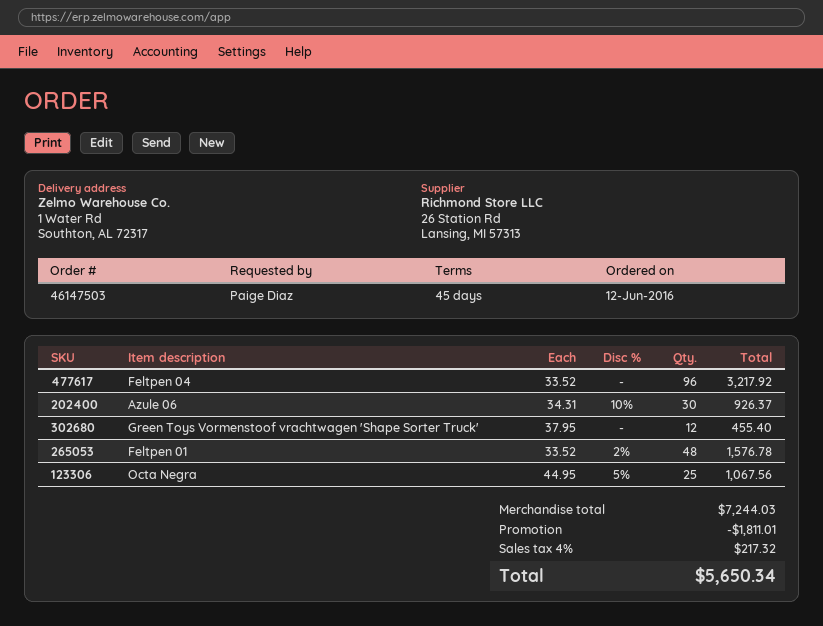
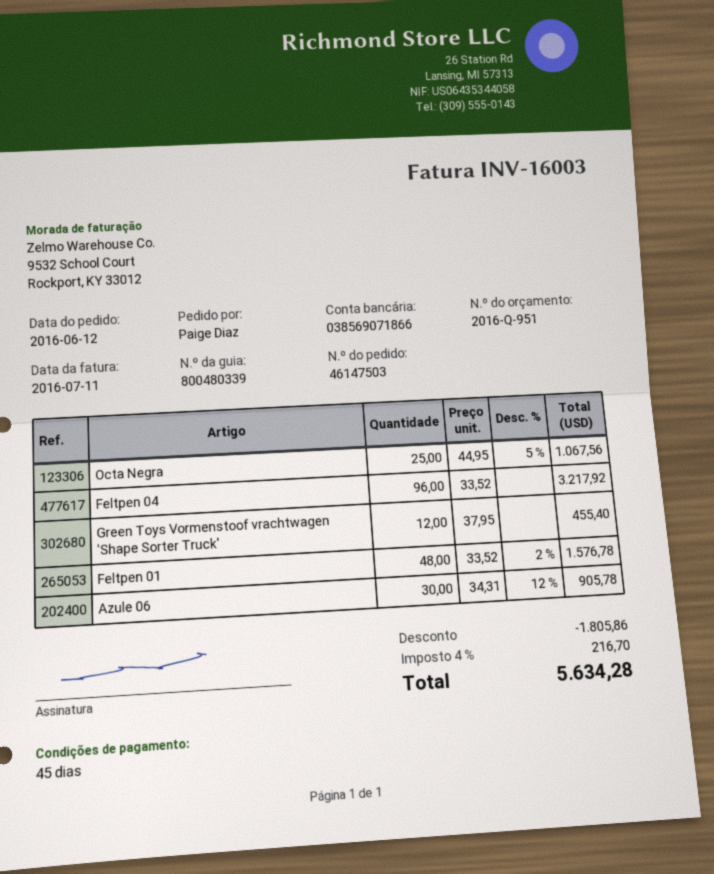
Azule 06: 30 x 34.31 - 10% = 926.37 -> 30 x 34.31 - 12% = 905.78
discount: 1811.01 -> 1805.86
tax: 4% = 217.32 -> 4% = 216.70
total: 5650.34 -> 5634.28

